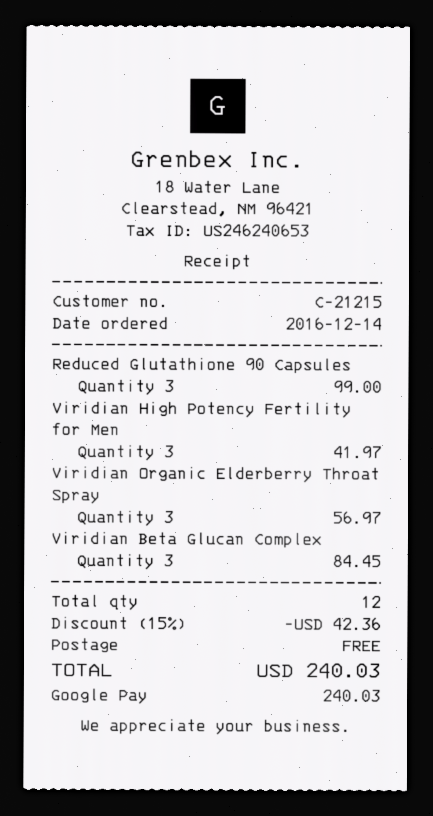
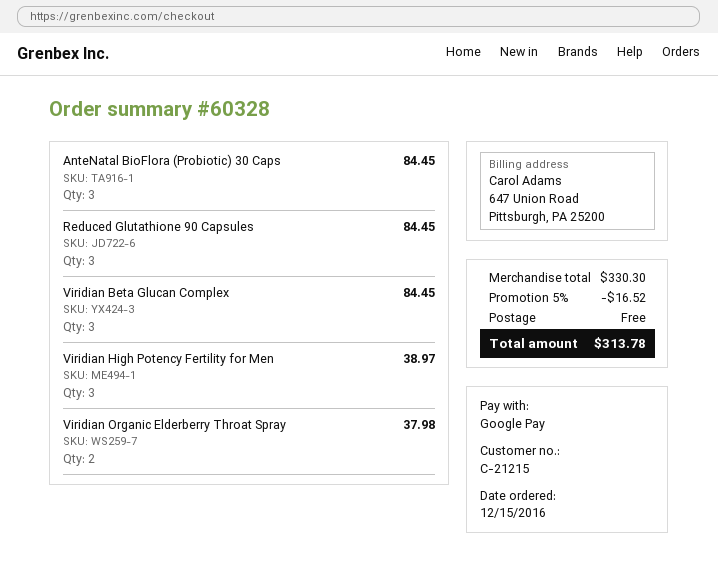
order date: 2016-12-14 -> 2016-12-15
Reduced Glutathione 90 Capsules: 3 for 99.00 -> 3 for 84.45
Viridian High Potency Fertility for Men: 3 for 41.97 -> 3 for 38.97
Viridian Organic Elderberry Throat Spray: 3 for 56.97 -> 2 for 37.98
AnteNatal BioFlora (Probiotic) 30 Caps: none -> 3 for 84.45
discount: 15% = 42.36 -> 5% = 16.52
total: 240.03 -> 313.78

